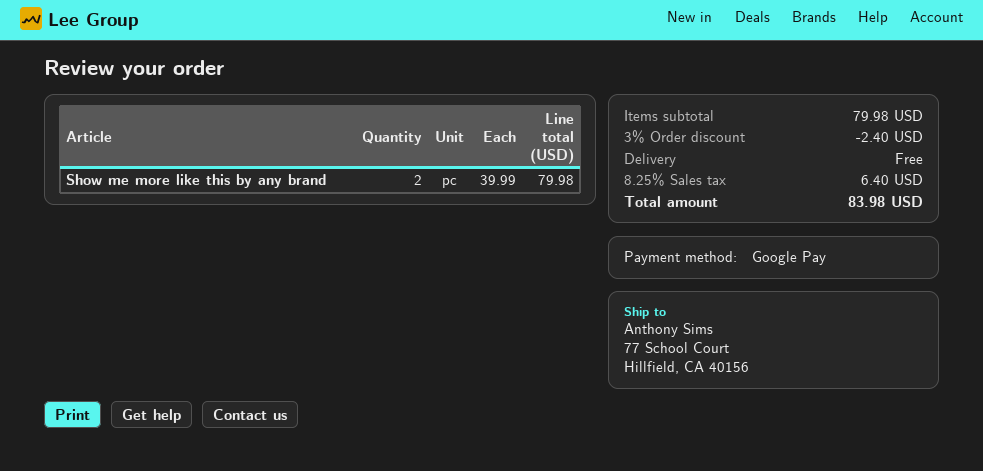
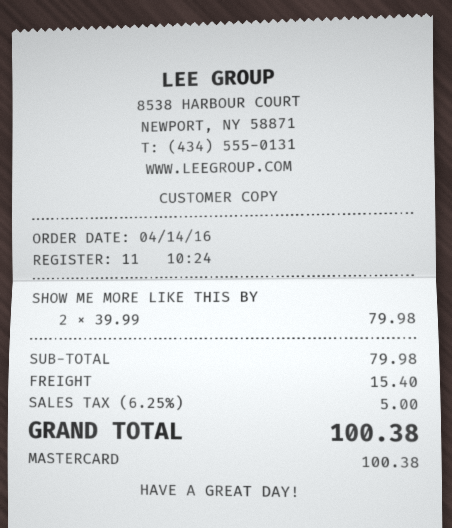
payment method: Google Pay -> Mastercard
discount: 3% = 2.40 -> none
shipping: 0.00 -> 15.40
tax: 8.25% = 6.40 -> 6.25% = 5.00
total: 83.98 -> 100.38

